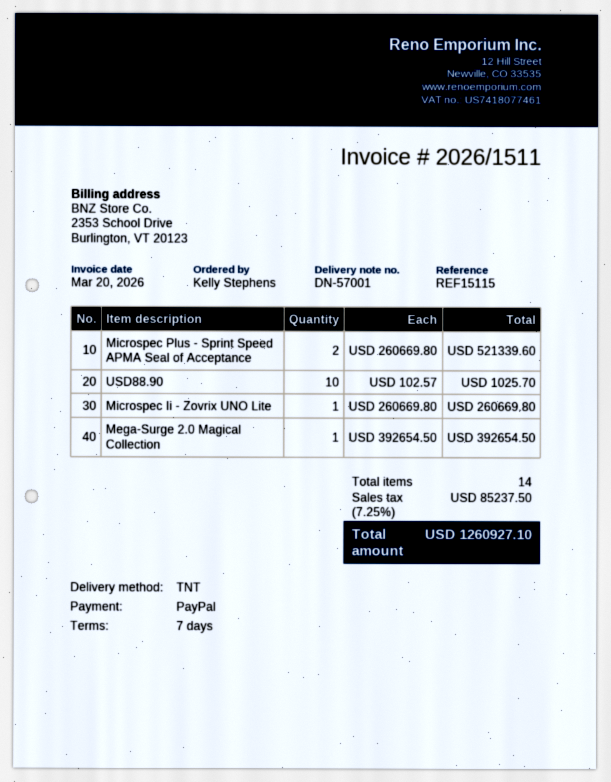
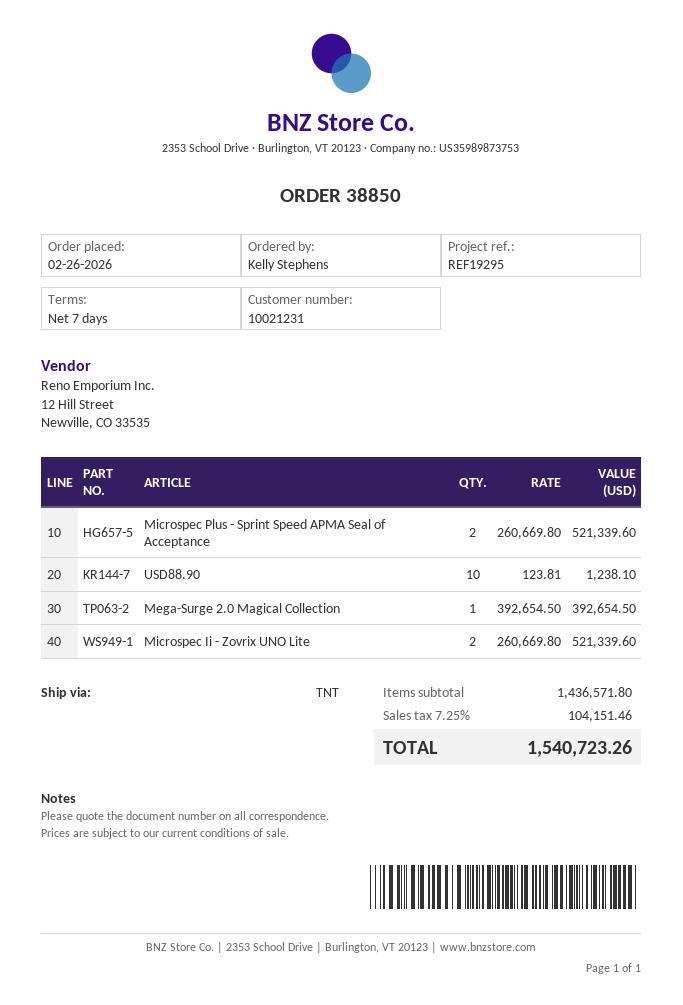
reference: REF15115 -> REF19295
USD88.90: 10 x 102.57 = 1025.70 -> 10 x 123.81 = 1238.10
Microspec Ii - Zovrix UNO Lite: 1 x 260669.80 = 260669.80 -> 2 x 260669.80 = 521339.60
tax: 7.25% = 85237.50 -> 7.25% = 104151.46
total: 1260927.10 -> 1540723.26

